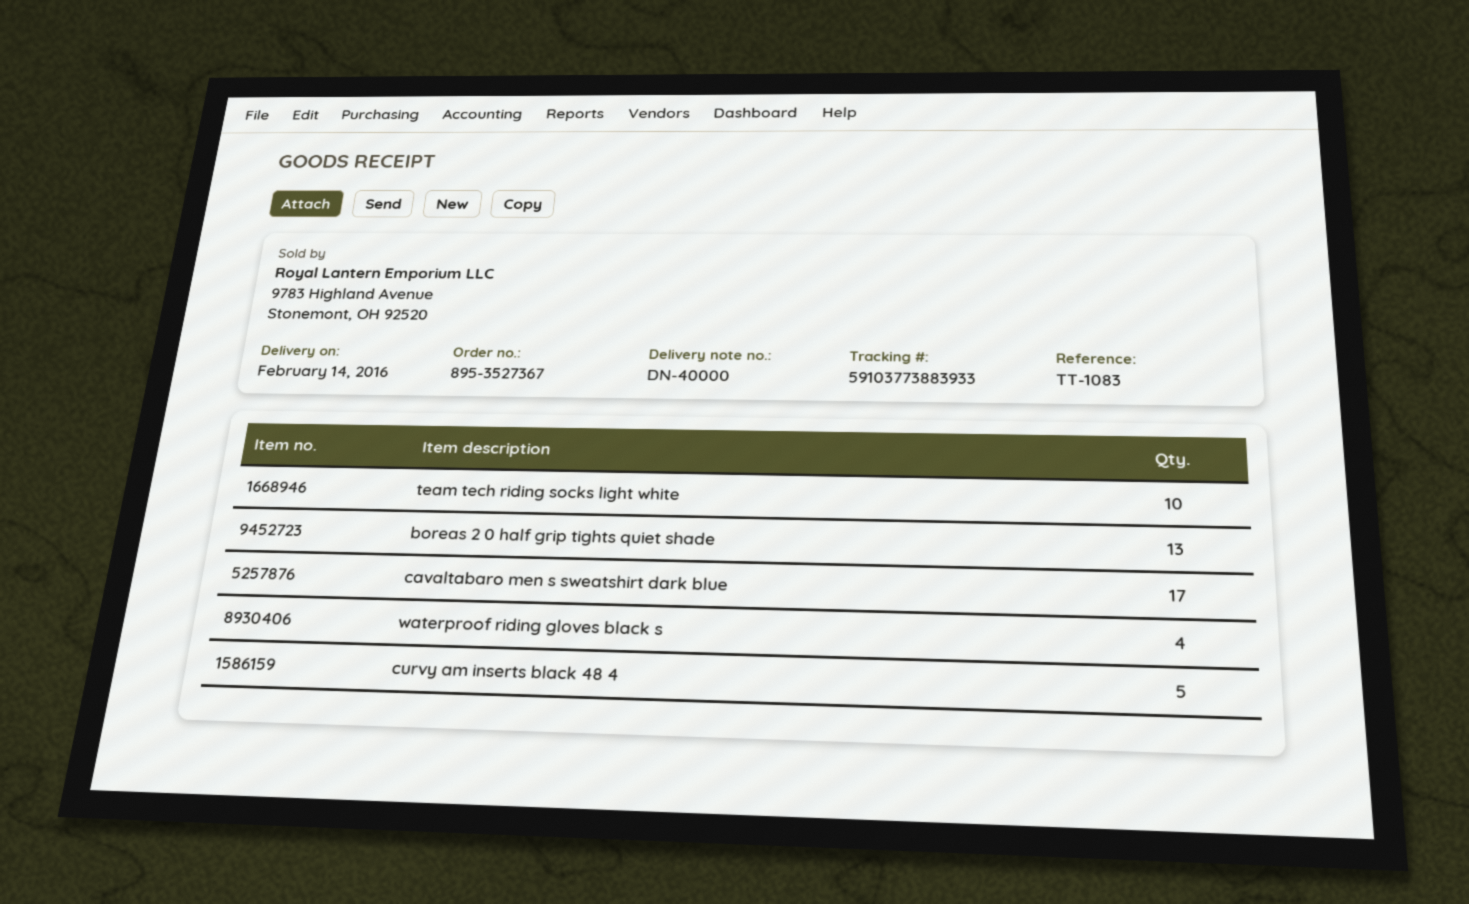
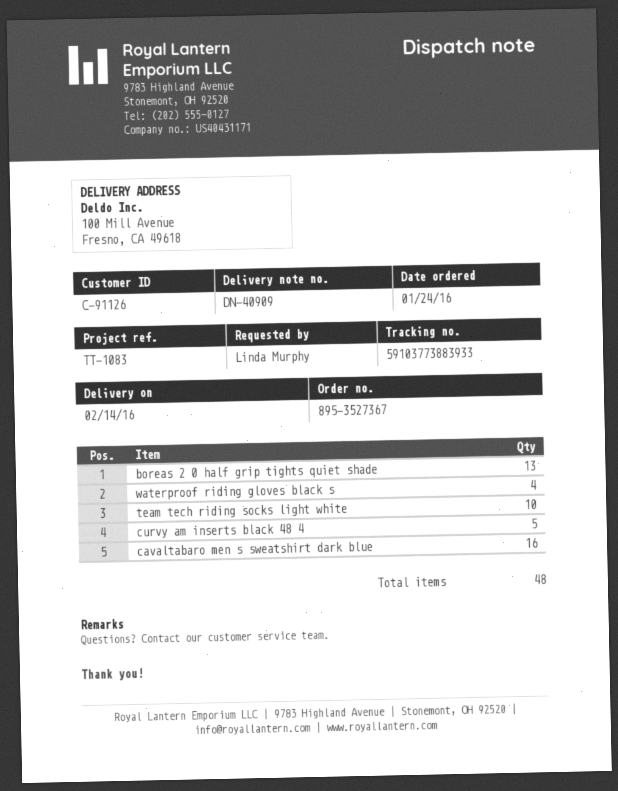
delivery note number: DN-40000 -> DN-40909
cavaltabaro men s sweatshirt dark blue: 17 -> 16

